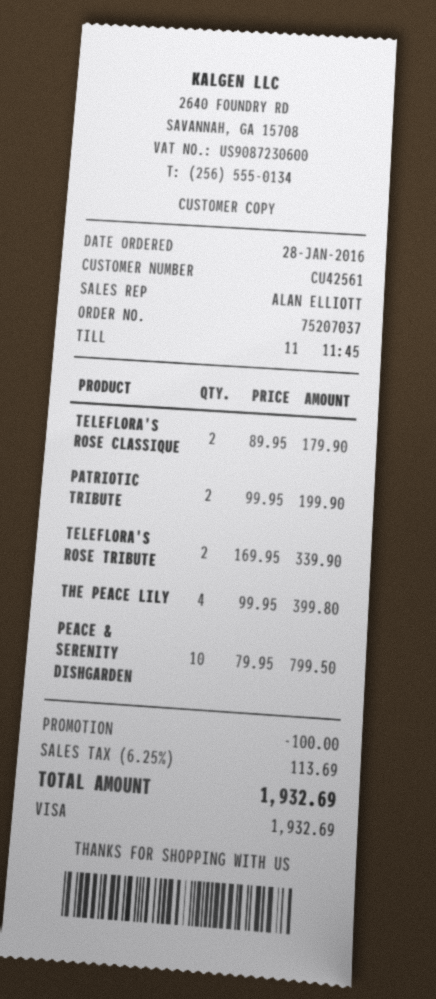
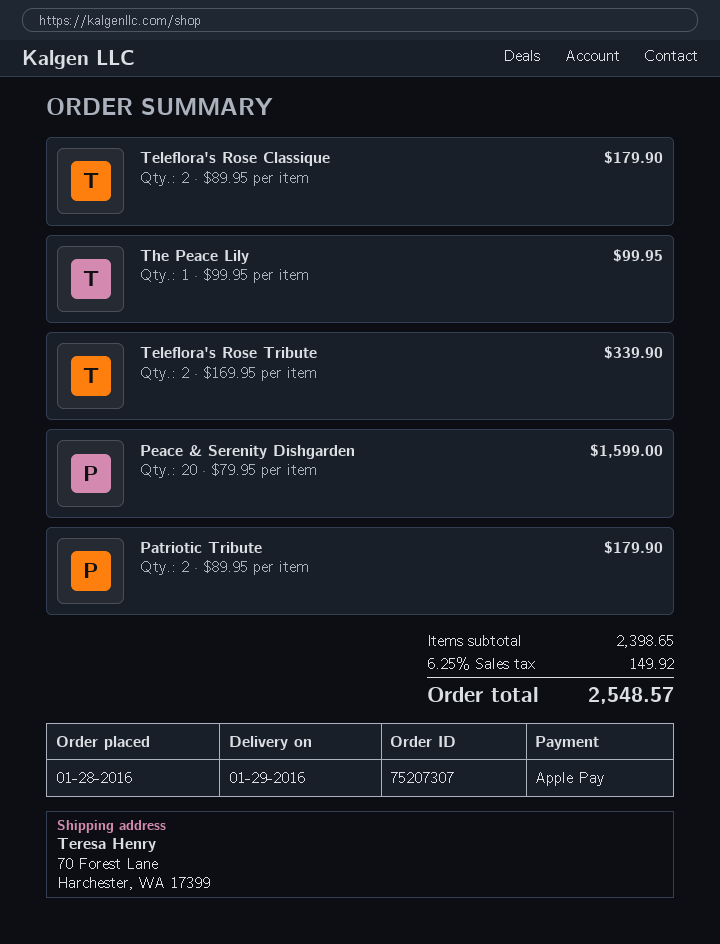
order number: 75207037 -> 75207307
payment method: Visa -> Apple Pay
PATRIOTIC TRIBUTE: 2 x 99.95 = 199.90 -> 2 x 89.95 = 179.90
THE PEACE LILY: 4 x 99.95 = 399.80 -> 1 x 99.95 = 99.95
PEACE & SERENITY DISHGARDEN: 10 x 79.95 = 799.50 -> 20 x 79.95 = 1599.00
discount: 100.00 -> none
tax: 6.25% = 113.69 -> 6.25% = 149.92
total: 1932.69 -> 2548.57

